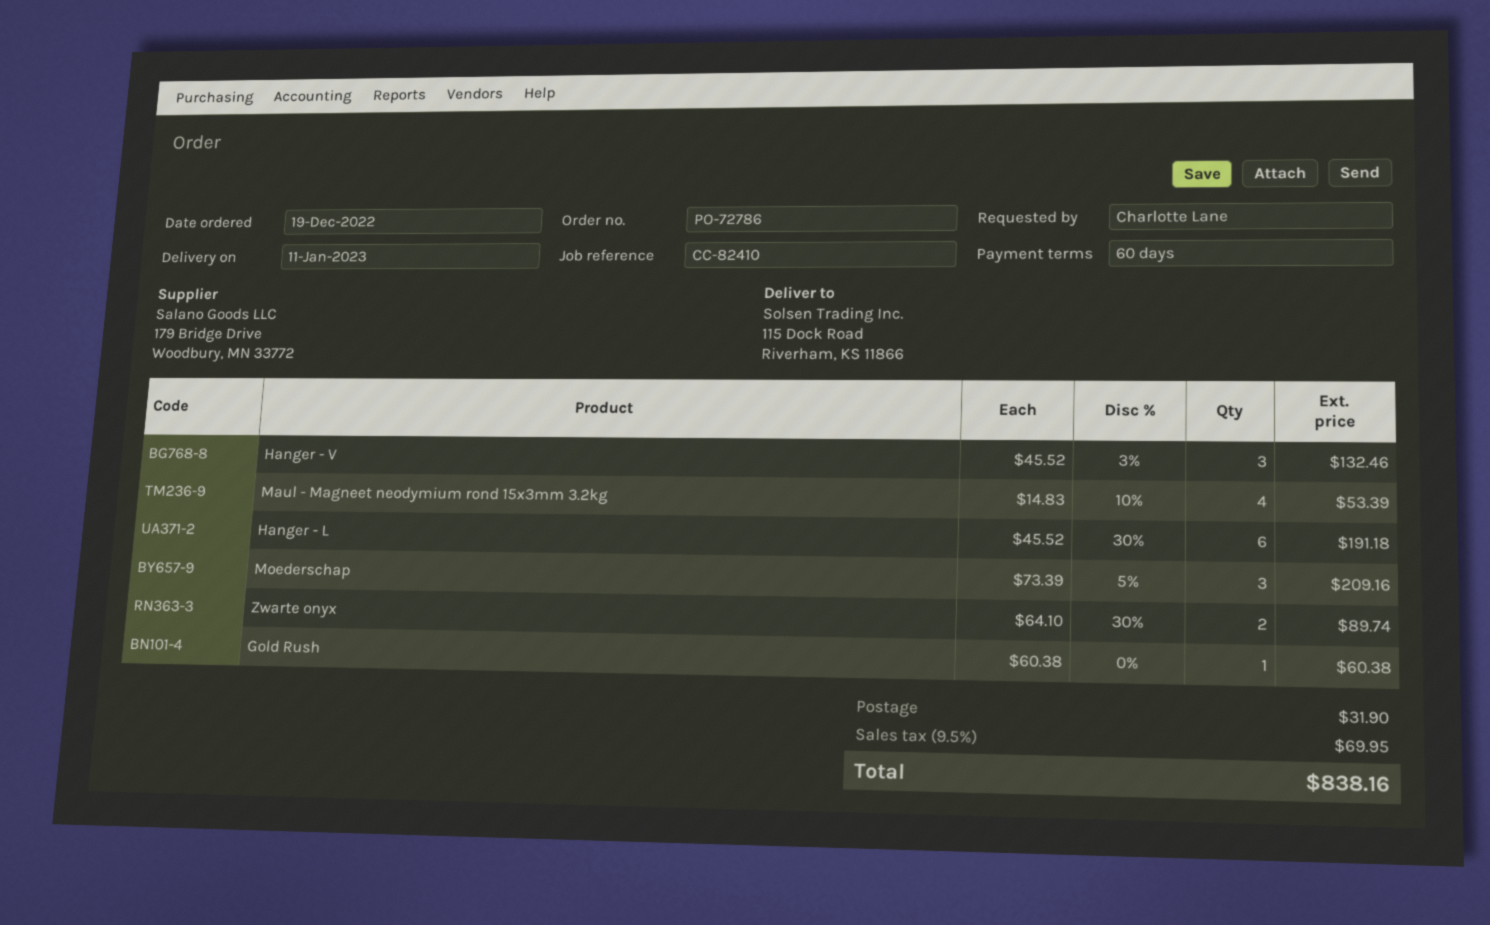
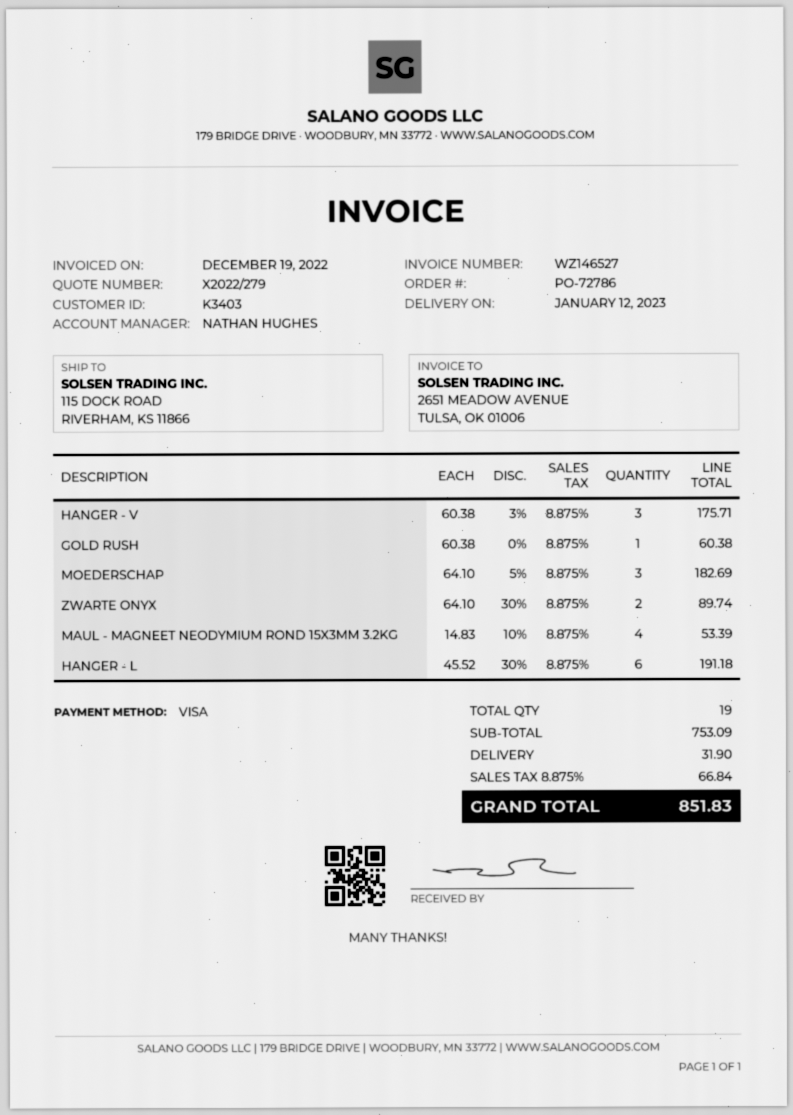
delivery date: 2023-01-11 -> 2023-01-12
Hanger - V: 3 x 45.52 - 3% = 132.46 -> 3 x 60.38 - 3% = 175.71
Moederschap: 3 x 73.39 - 5% = 209.16 -> 3 x 64.10 - 5% = 182.69
tax: 9.5% = 69.95 -> 8.875% = 66.84
total: 838.16 -> 851.83

